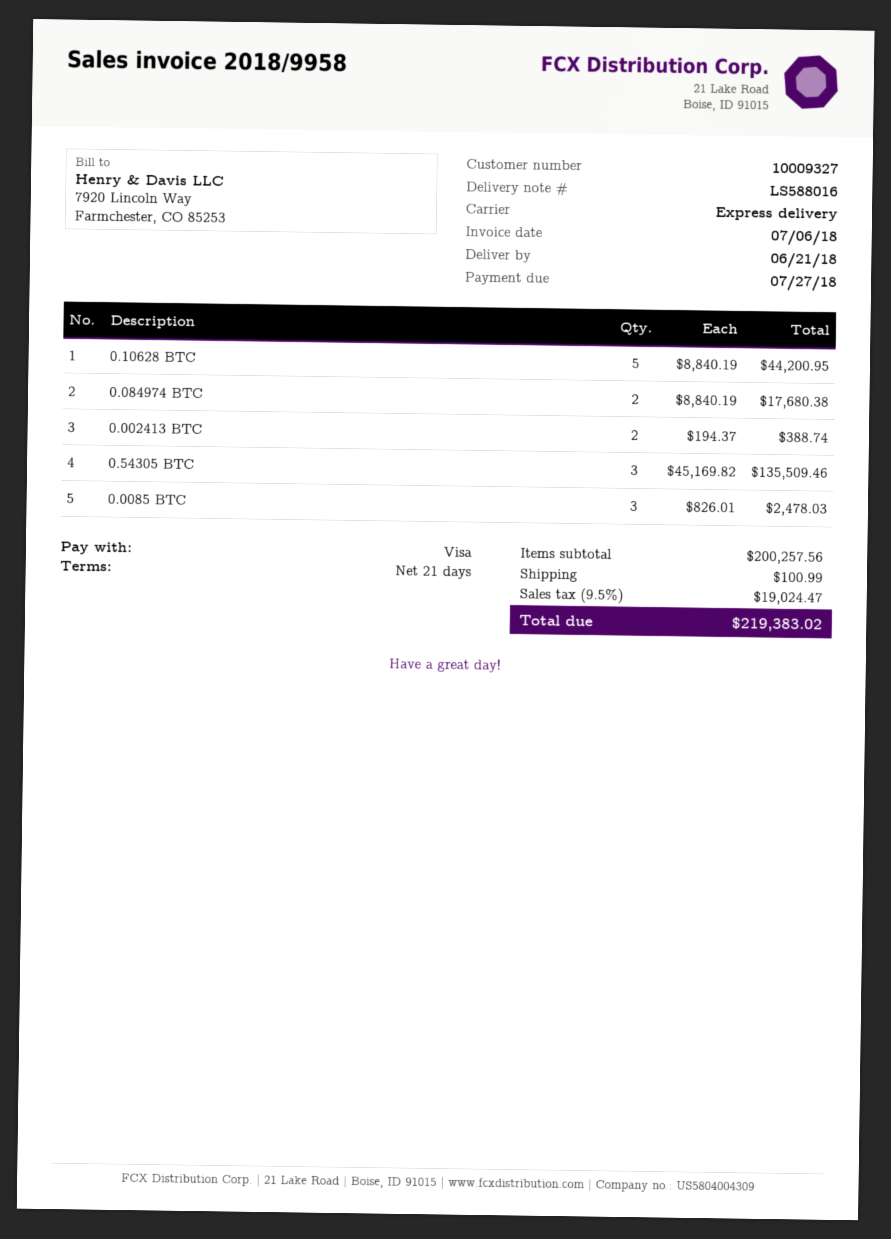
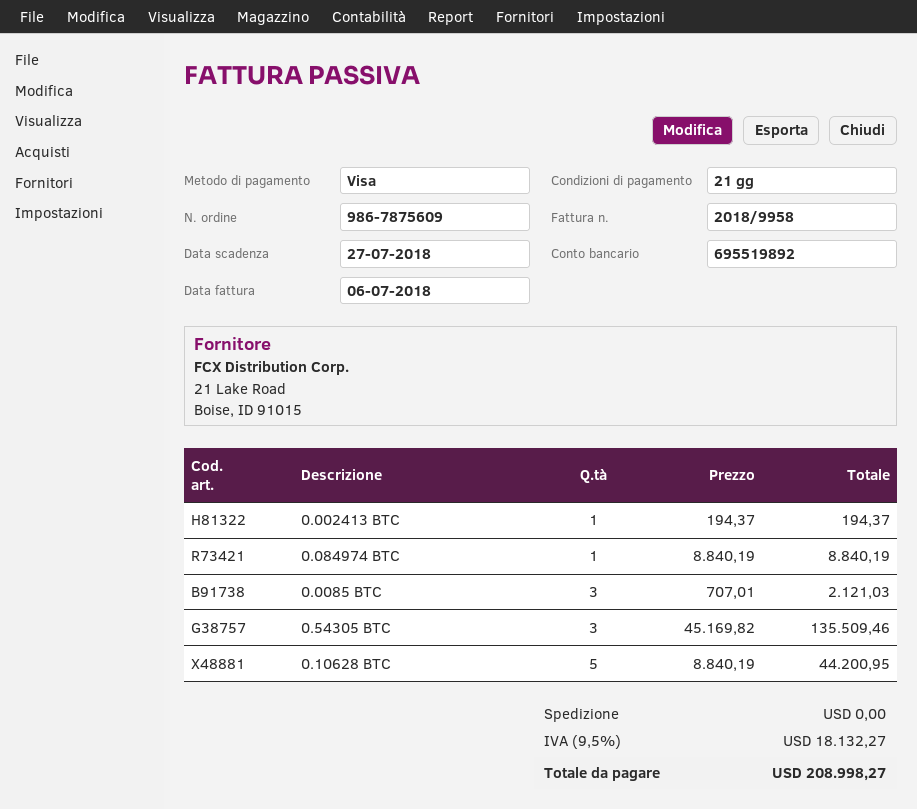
0.084974 BTC: 2 x 8840.19 = 17680.38 -> 1 x 8840.19 = 8840.19
0.002413 BTC: 2 x 194.37 = 388.74 -> 1 x 194.37 = 194.37
0.0085 BTC: 3 x 826.01 = 2478.03 -> 3 x 707.01 = 2121.03
shipping: 100.99 -> 0.00
tax: 9.5% = 19024.47 -> 9.5% = 18132.27
total: 219383.02 -> 208998.27

